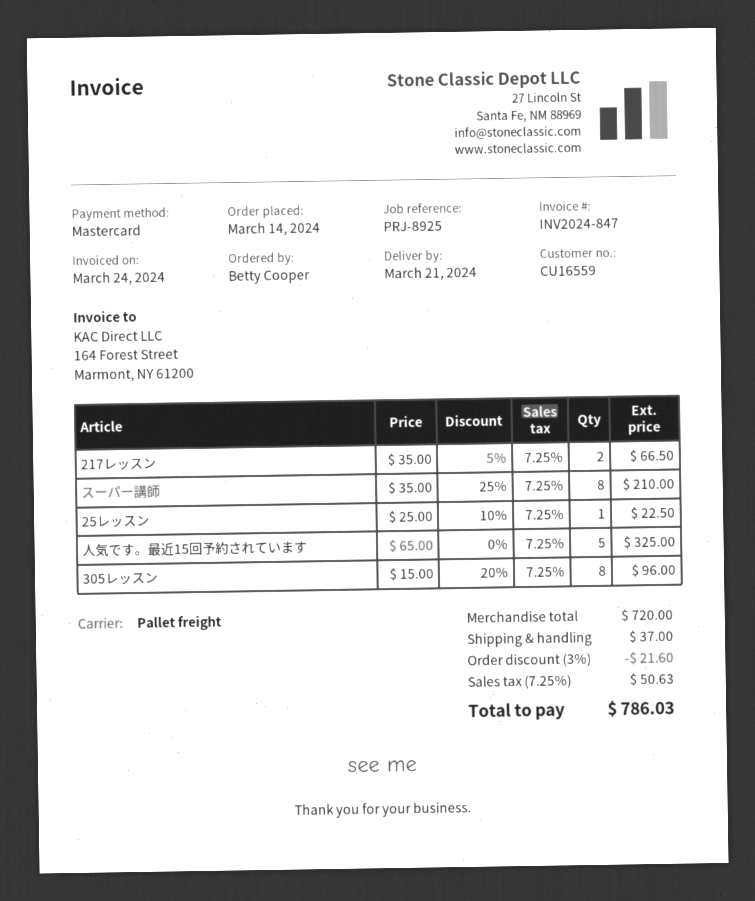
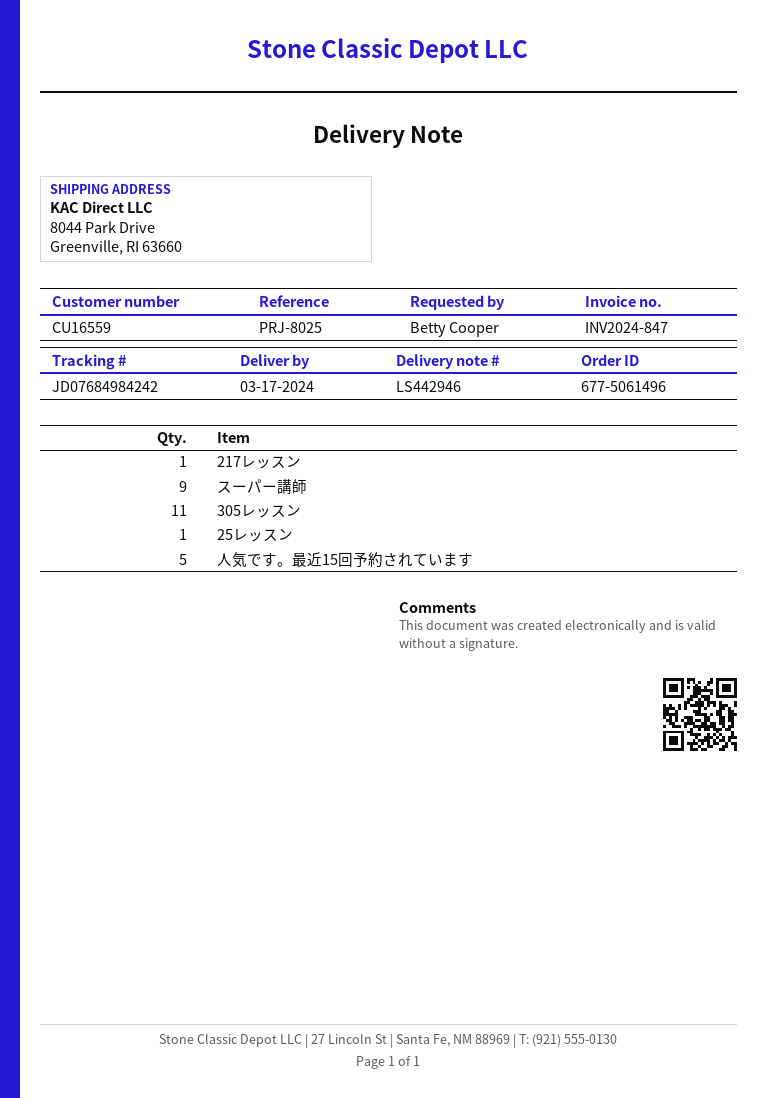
delivery date: 2024-03-21 -> 2024-03-17
reference: PRJ-8925 -> PRJ-8025
217レッスン: 2 -> 1
スーパー講師: 8 -> 9
305レッスン: 8 -> 11

